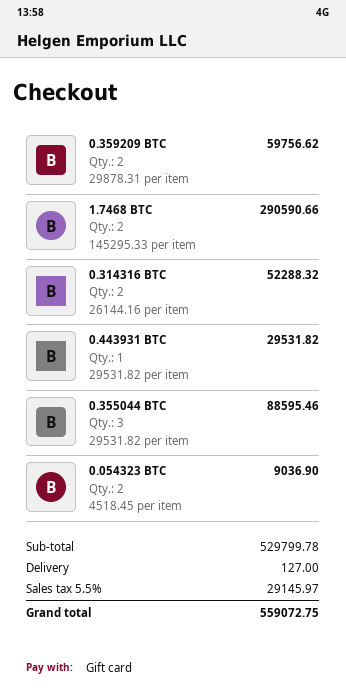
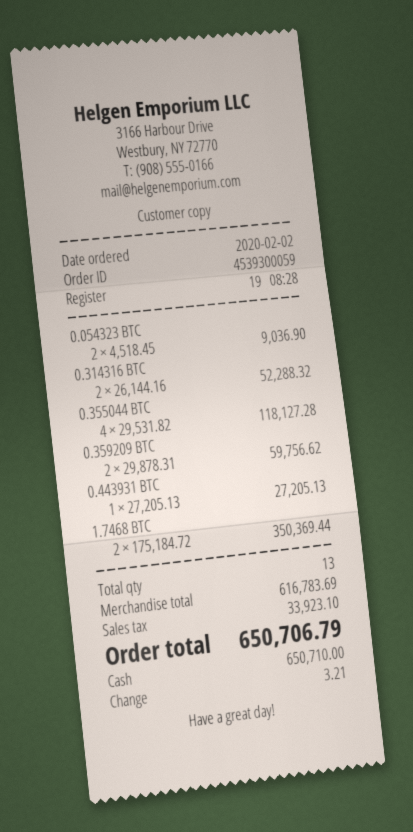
payment method: gift card -> cash
1.7468 BTC: 2 x 145295.33 = 290590.66 -> 2 x 175184.72 = 350369.44
0.443931 BTC: 1 x 29531.82 = 29531.82 -> 1 x 27205.13 = 27205.13
0.355044 BTC: 3 x 29531.82 = 88595.46 -> 4 x 29531.82 = 118127.28
subtotal: 529799.78 -> 616783.69
shipping: 127.00 -> none
tax: 29145.97 -> 33923.10
total: 559072.75 -> 650706.79

